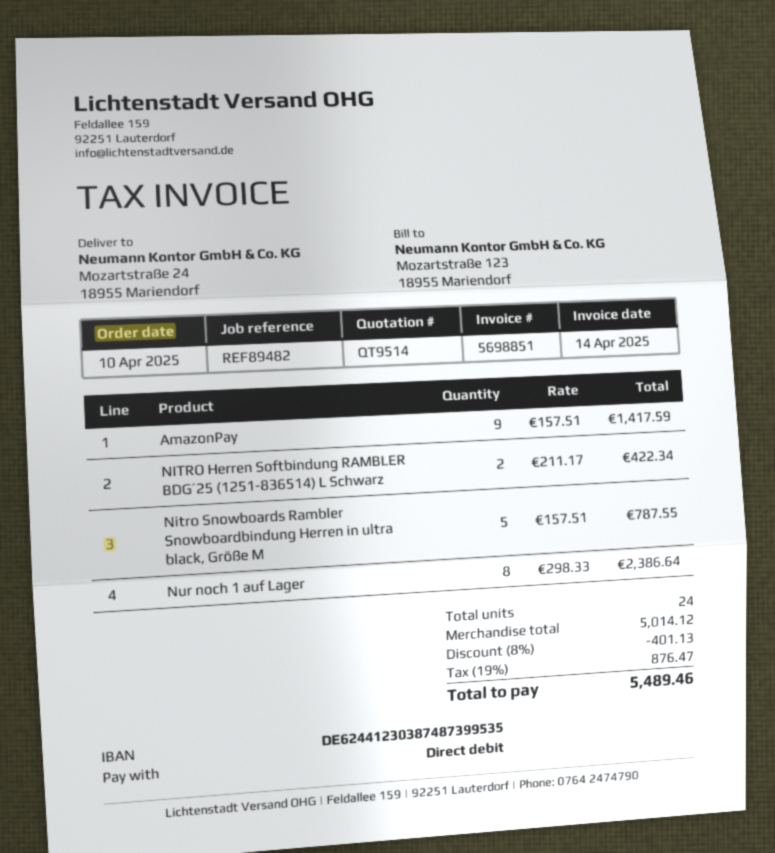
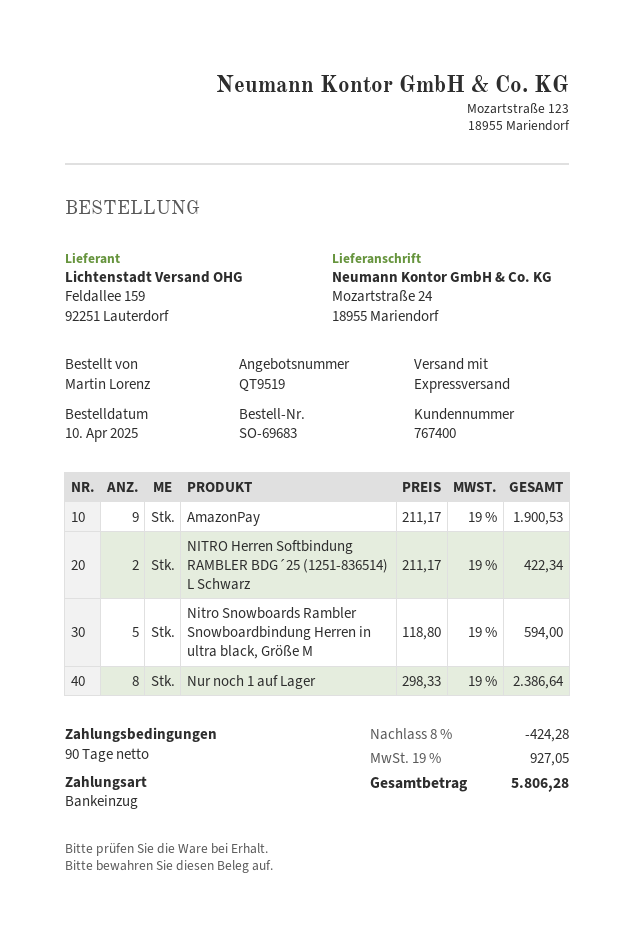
quote number: QT9514 -> QT9519
AmazonPay: 9 x 157.51 = 1417.59 -> 9 x 211.17 = 1900.53
Nitro Snowboards Rambler Snowboardbindung Herren in ultra black, Größe M: 5 x 157.51 = 787.55 -> 5 x 118.80 = 594.00
discount: 8% = 401.13 -> 8% = 424.28
tax: 19% = 876.47 -> 19% = 927.05
total: 5489.46 -> 5806.28

